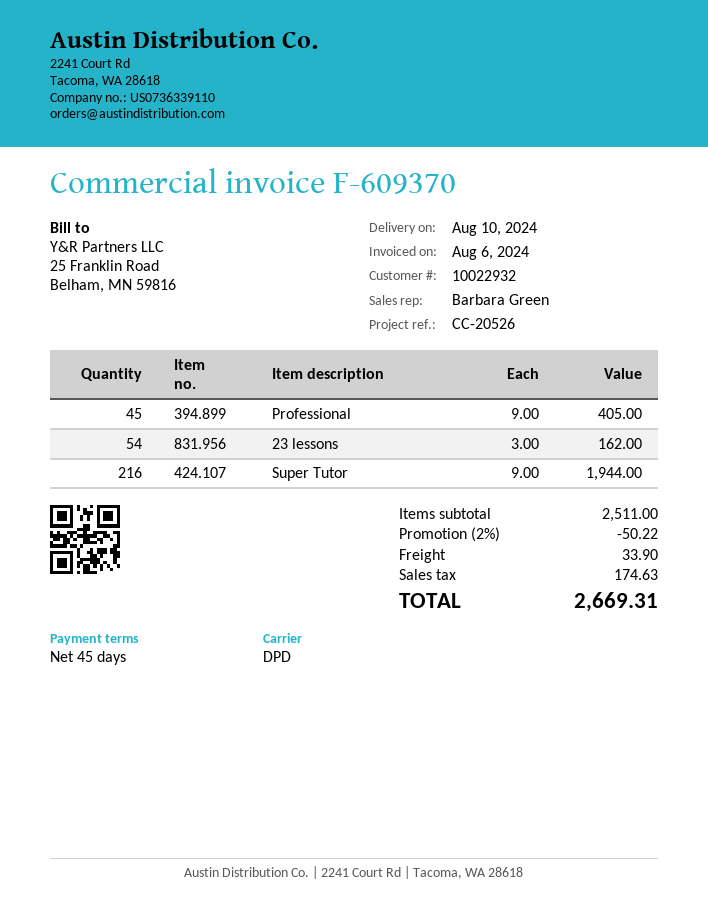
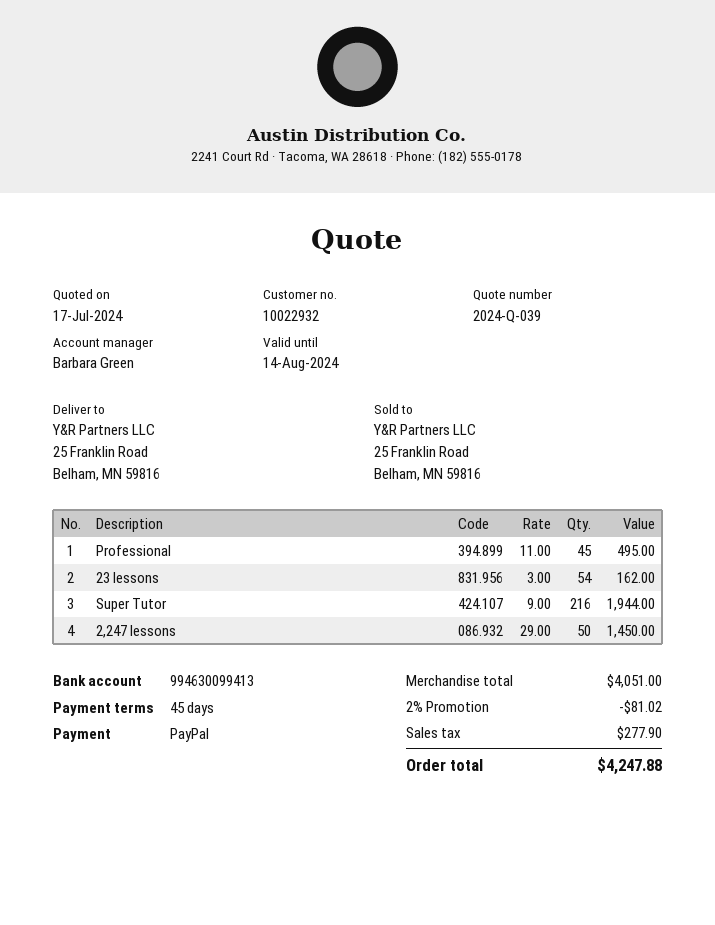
Professional: 45 x 9.00 = 405.00 -> 45 x 11.00 = 495.00
2,247 lessons: none -> 50 x 29.00 = 1450.00
subtotal: 2511.00 -> 4051.00
discount: 2% = 50.22 -> 2% = 81.02
shipping: 33.90 -> none
tax: 174.63 -> 277.90
total: 2669.31 -> 4247.88

